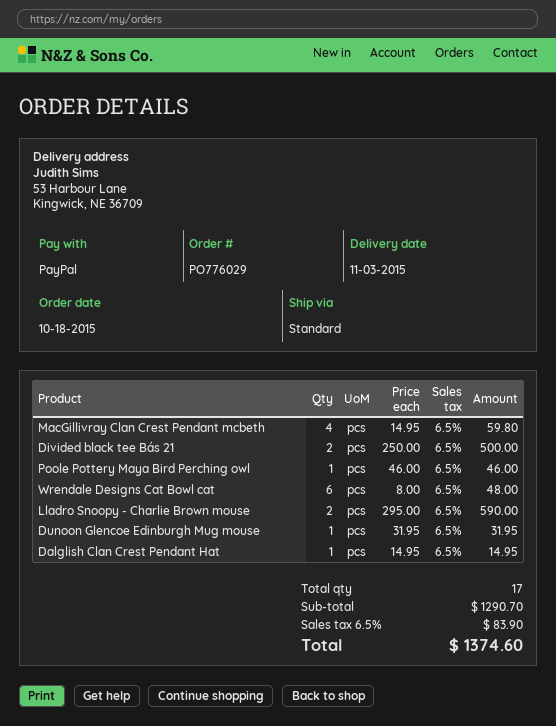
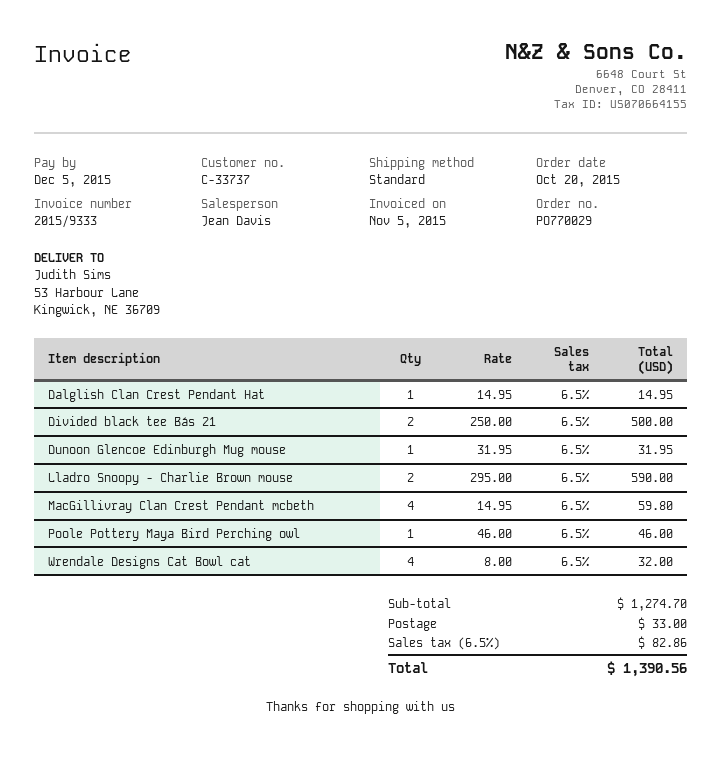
order number: PO776029 -> PO770029
order date: 2015-10-18 -> 2015-10-20
Wrendale Designs Cat Bowl cat: 6 x 8.00 = 48.00 -> 4 x 8.00 = 32.00
subtotal: 1290.70 -> 1274.70
shipping: none -> 33.00
tax: 6.5% = 83.90 -> 6.5% = 82.86
total: 1374.60 -> 1390.56

